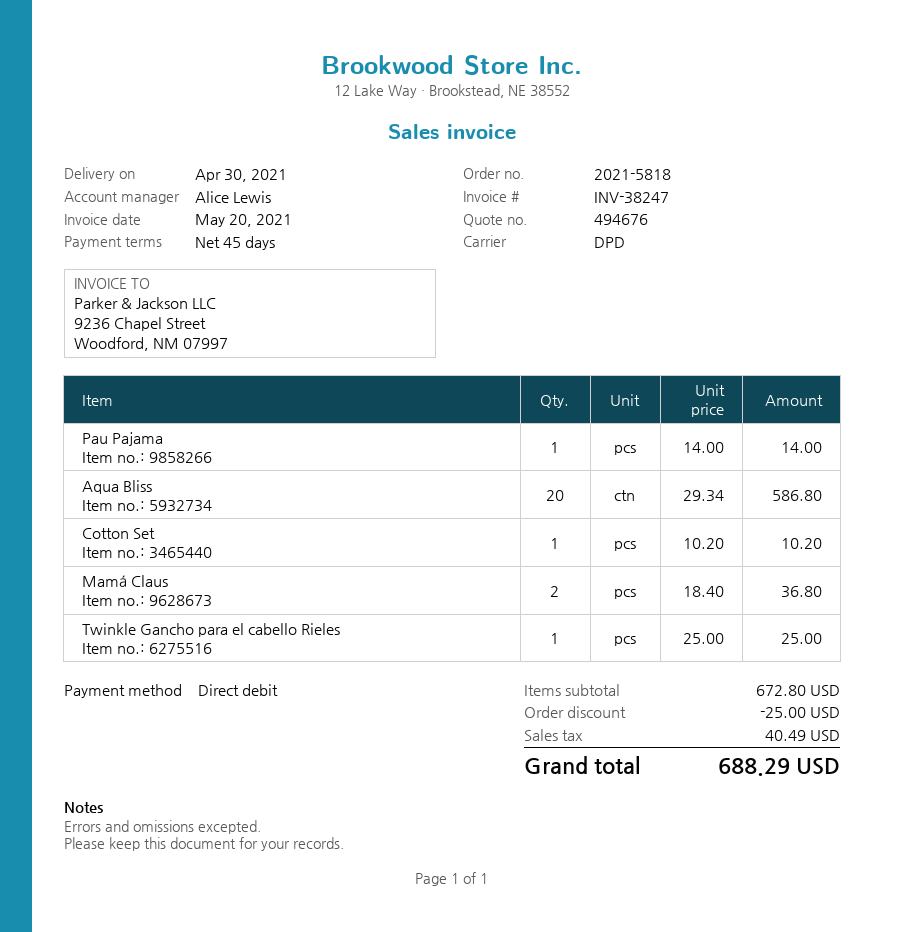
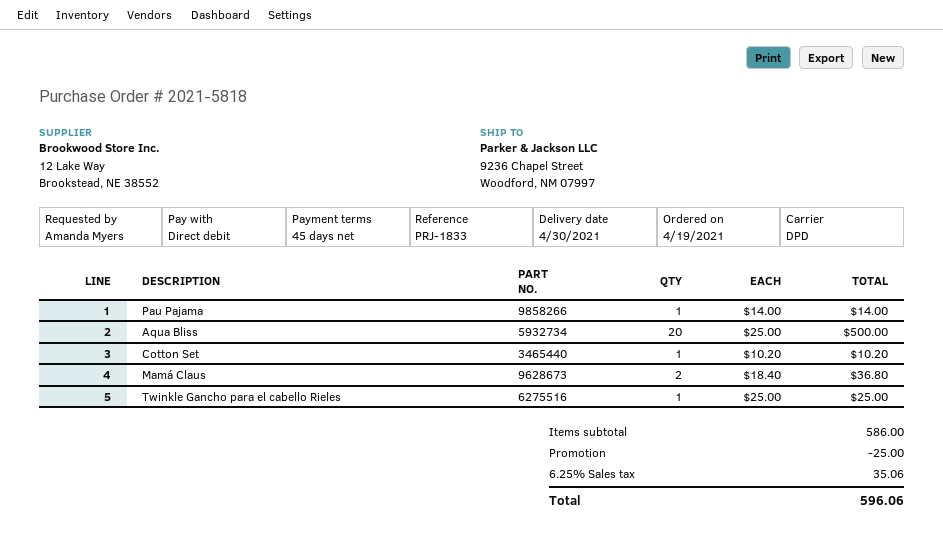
Aqua Bliss: 20 x 29.34 = 586.80 -> 20 x 25.00 = 500.00
subtotal: 672.80 -> 586.00
tax: 40.49 -> 35.06
total: 688.29 -> 596.06

